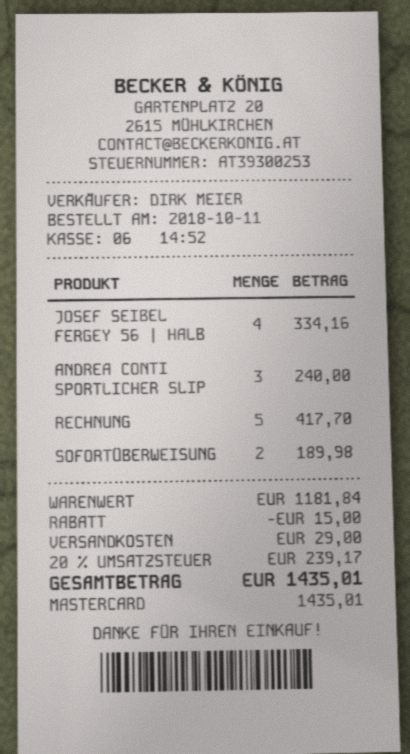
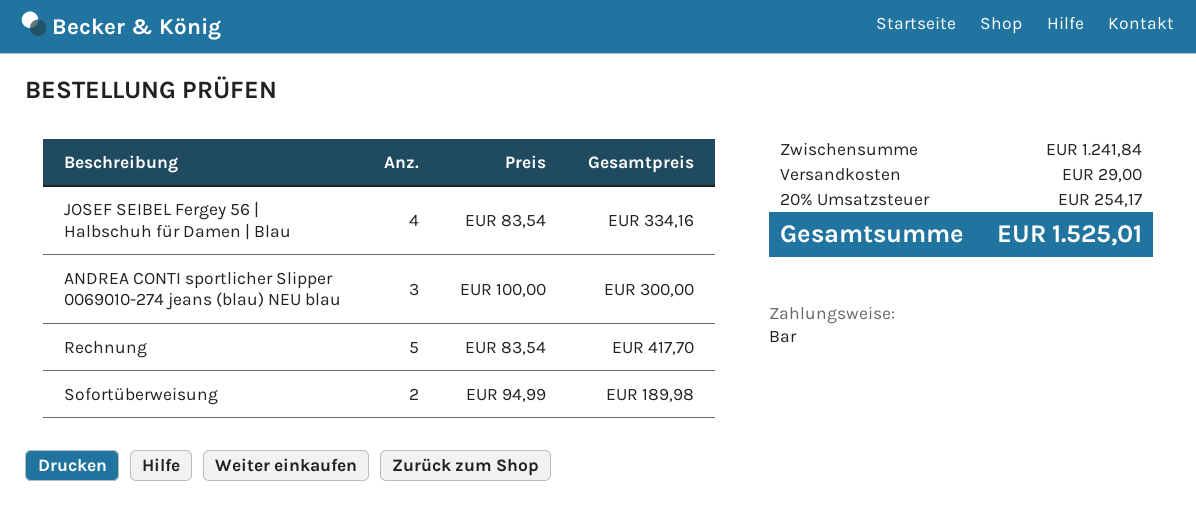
payment method: Mastercard -> cash
ANDREA CONTI SPORTLICHER SLIP: 3 for 240.00 -> 3 for 300.00
subtotal: 1181.84 -> 1241.84
discount: 15.00 -> none
tax: 20% = 239.17 -> 20% = 254.17
total: 1435.01 -> 1525.01

